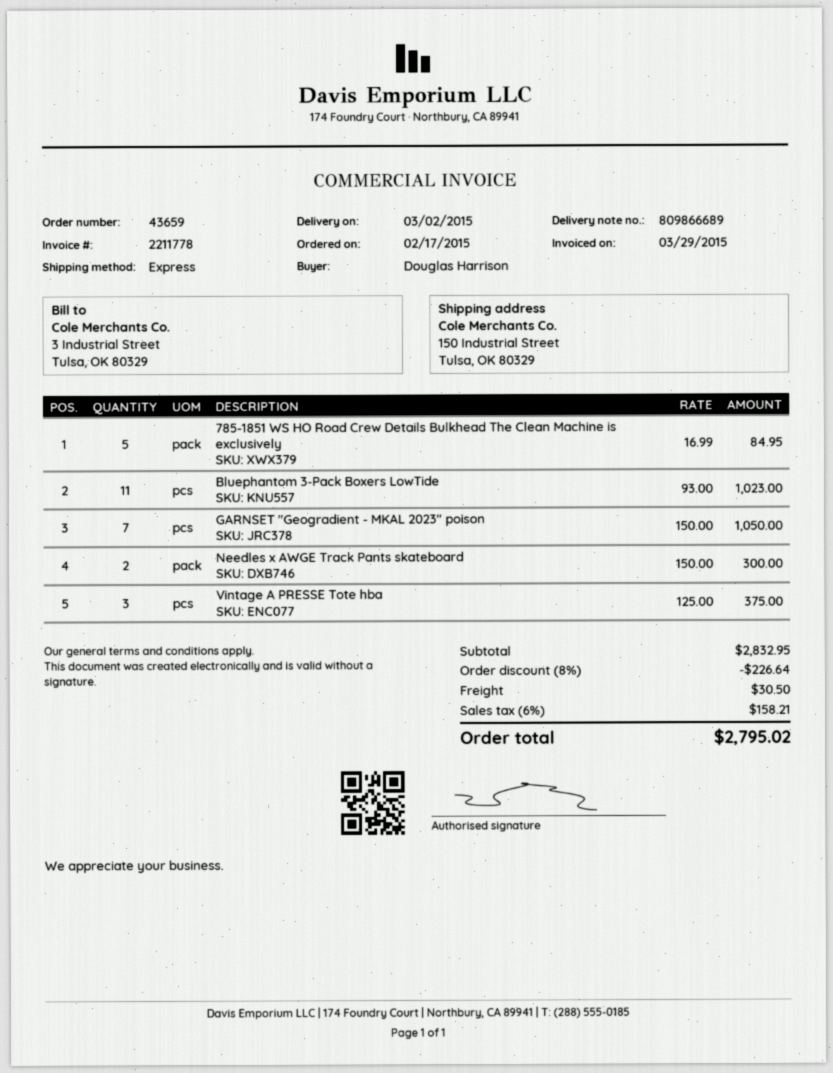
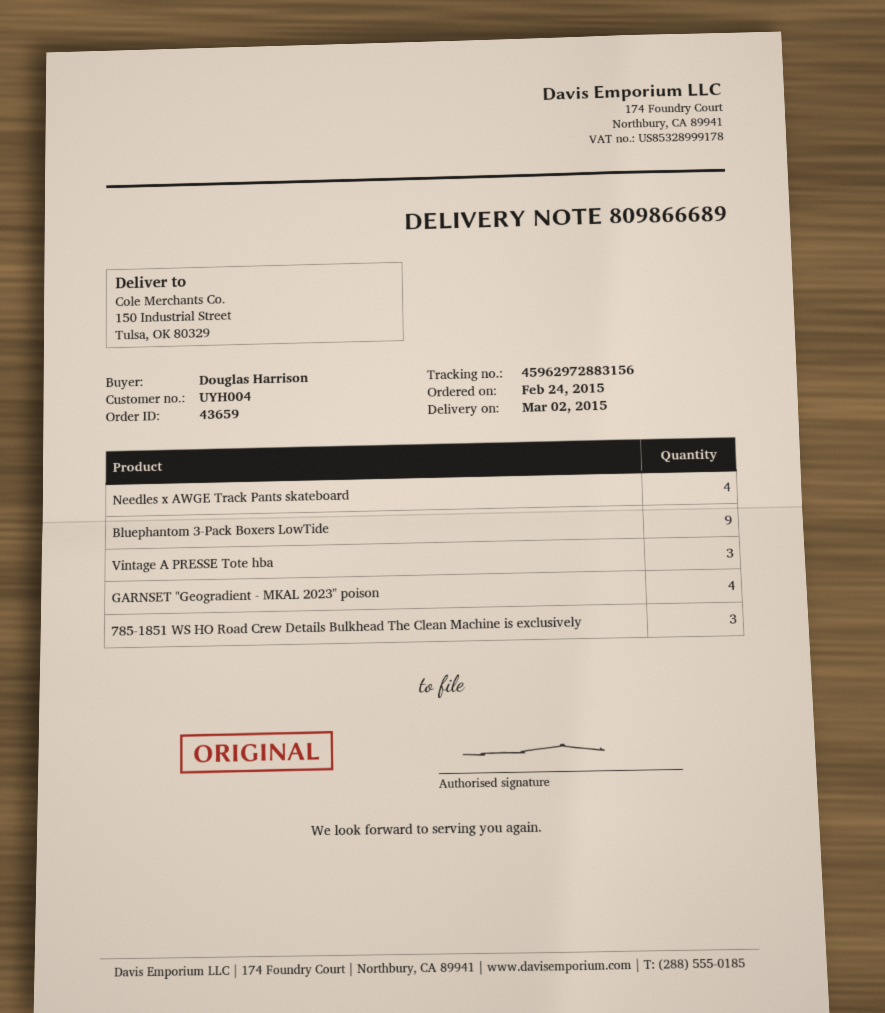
order date: 2015-02-17 -> 2015-02-24
785-1851 WS HO Road Crew Details Bulkhead The Clean Machine is exclusively: 5 -> 3
Bluephantom 3-Pack Boxers LowTide: 11 -> 9
GARNSET "Geogradient - MKAL 2023" poison: 7 -> 4
Needles x AWGE Track Pants skateboard: 2 -> 4

